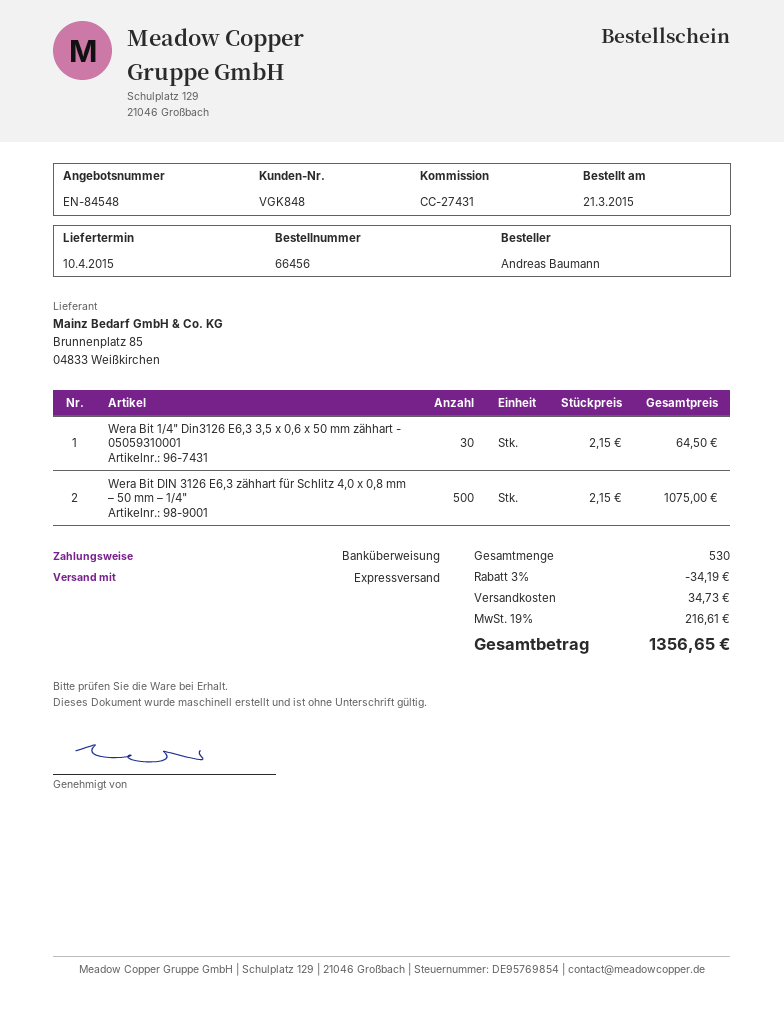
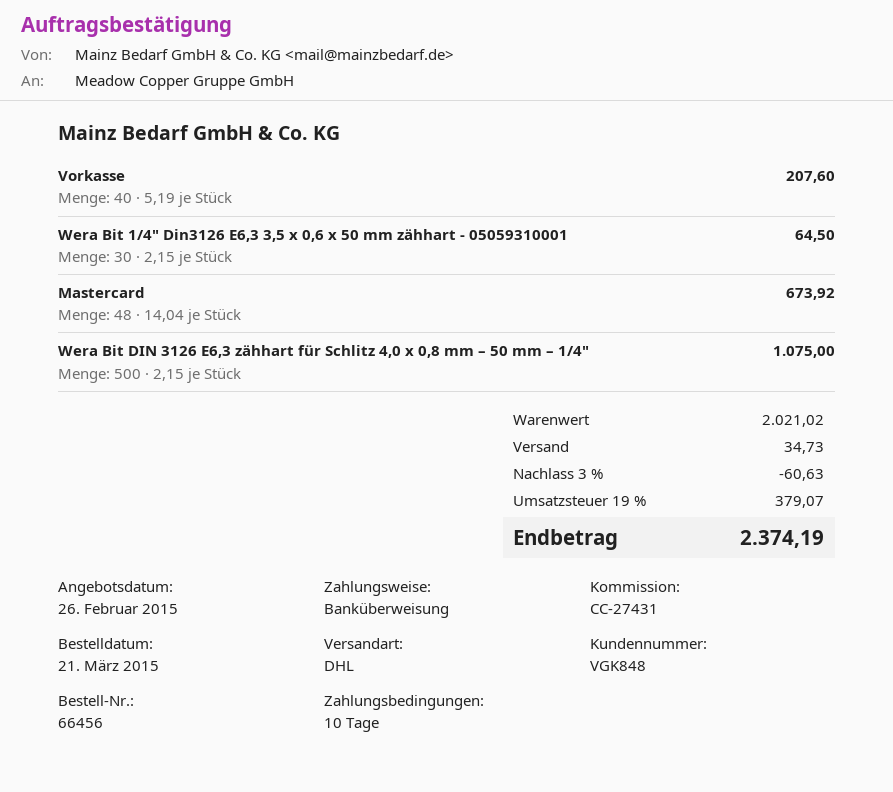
shipping method: express -> DHL
Vorkasse: none -> 40 x 5.19 = 207.60
Mastercard: none -> 48 x 14.04 = 673.92
discount: 3% = 34.19 -> 3% = 60.63
tax: 19% = 216.61 -> 19% = 379.07
total: 1356.65 -> 2374.19

